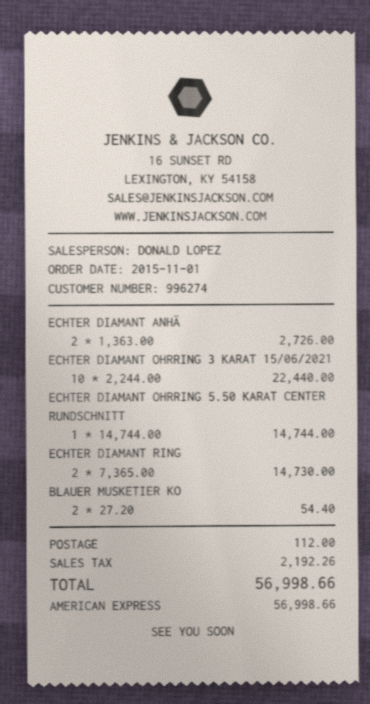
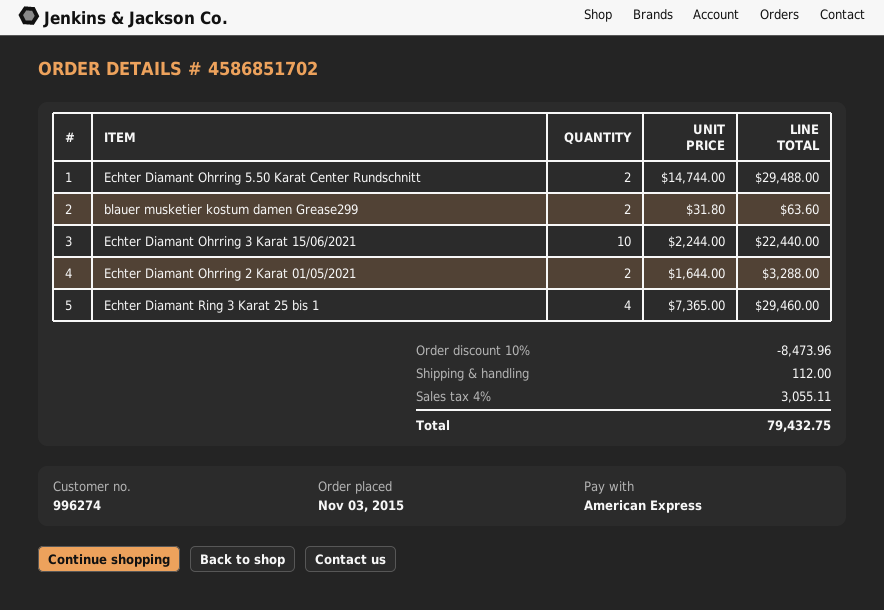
order date: 2015-11-01 -> 2015-11-03
ECHTER DIAMANT ANHÄ: 2 x 1363.00 = 2726.00 -> none
ECHTER DIAMANT OHRRING 5.50 KARAT CENTER RUNDSCHNITT: 1 x 14744.00 = 14744.00 -> 2 x 14744.00 = 29488.00
ECHTER DIAMANT RING: 2 x 7365.00 = 14730.00 -> 4 x 7365.00 = 29460.00
BLAUER MUSKETIER KO: 2 x 27.20 = 54.40 -> 2 x 31.80 = 63.60
Echter Diamant Ohrring 2 Karat 01/05/2021: none -> 2 x 1644.00 = 3288.00
discount: none -> 10% = 8473.96
tax: 2192.26 -> 3055.11
total: 56998.66 -> 79432.75

